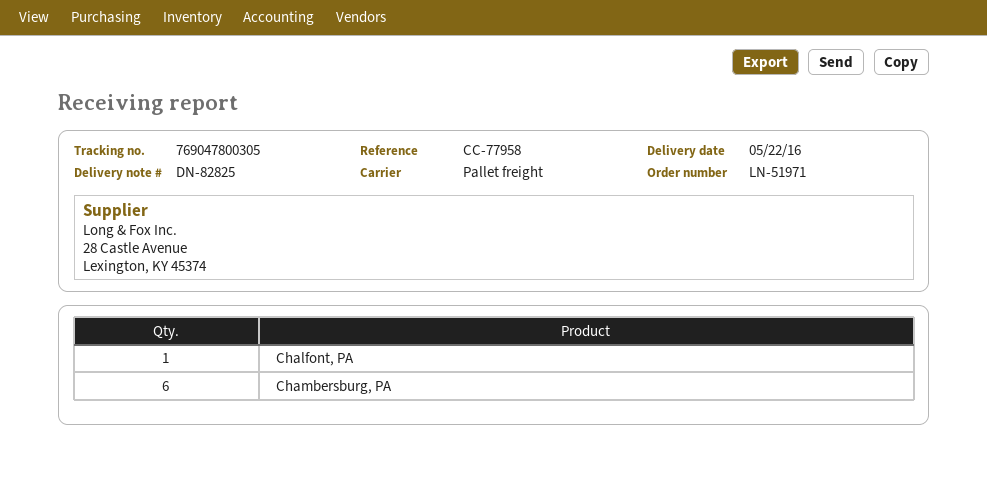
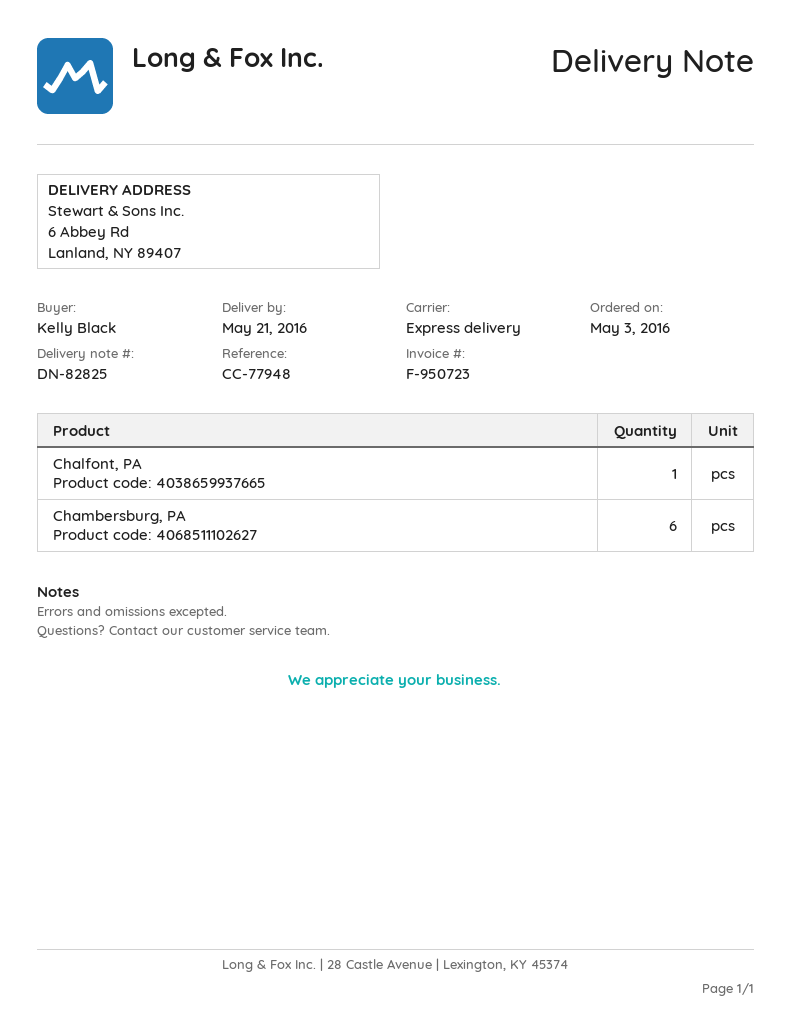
delivery date: 2016-05-22 -> 2016-05-21
reference: CC-77958 -> CC-77948
shipping method: pallet freight -> express

